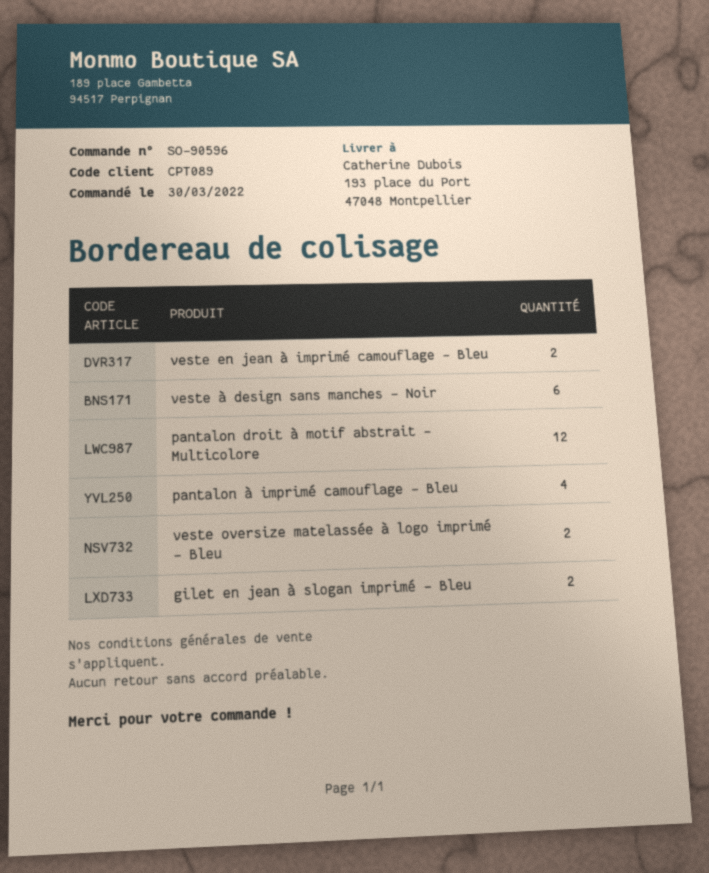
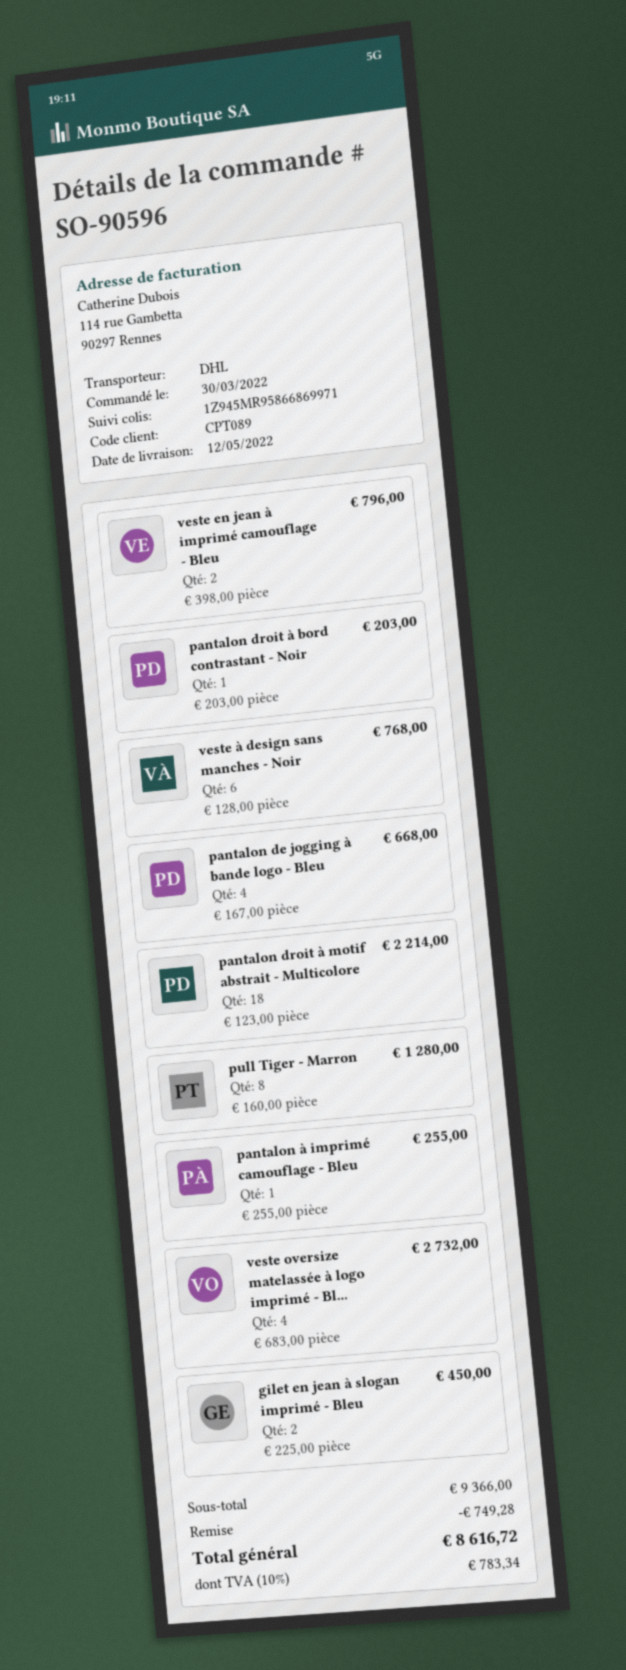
pantalon droit à motif abstrait - Multicolore: 12 -> 18
pantalon à imprimé camouflage - Bleu: 4 -> 1
veste oversize matelassée à logo imprimé - Bleu: 2 -> 4
pantalon droit à bord contrastant - Noir: none -> 1
pantalon de jogging à bande logo - Bleu: none -> 4
pull Tiger - Marron: none -> 8

